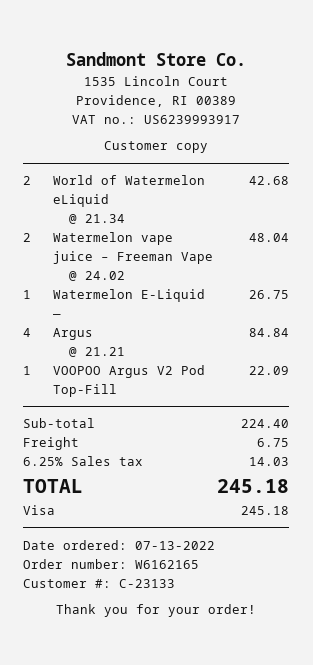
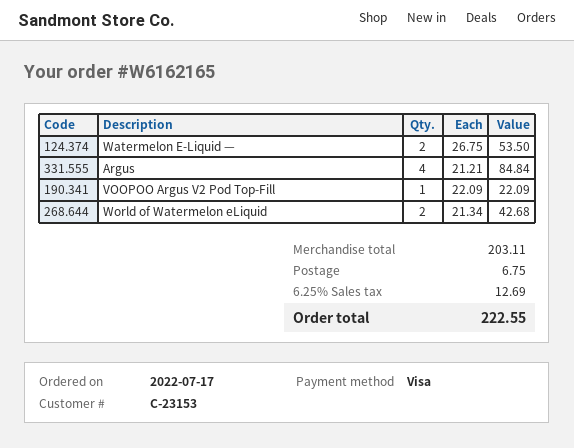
order date: 2022-07-13 -> 2022-07-17
customer number: C-23133 -> C-23153
Watermelon vape juice – Freeman Vape: 2 x 24.02 = 48.04 -> none
Watermelon E-Liquid —: 1 x 26.75 = 26.75 -> 2 x 26.75 = 53.50
subtotal: 224.40 -> 203.11
tax: 6.25% = 14.03 -> 6.25% = 12.69
total: 245.18 -> 222.55

